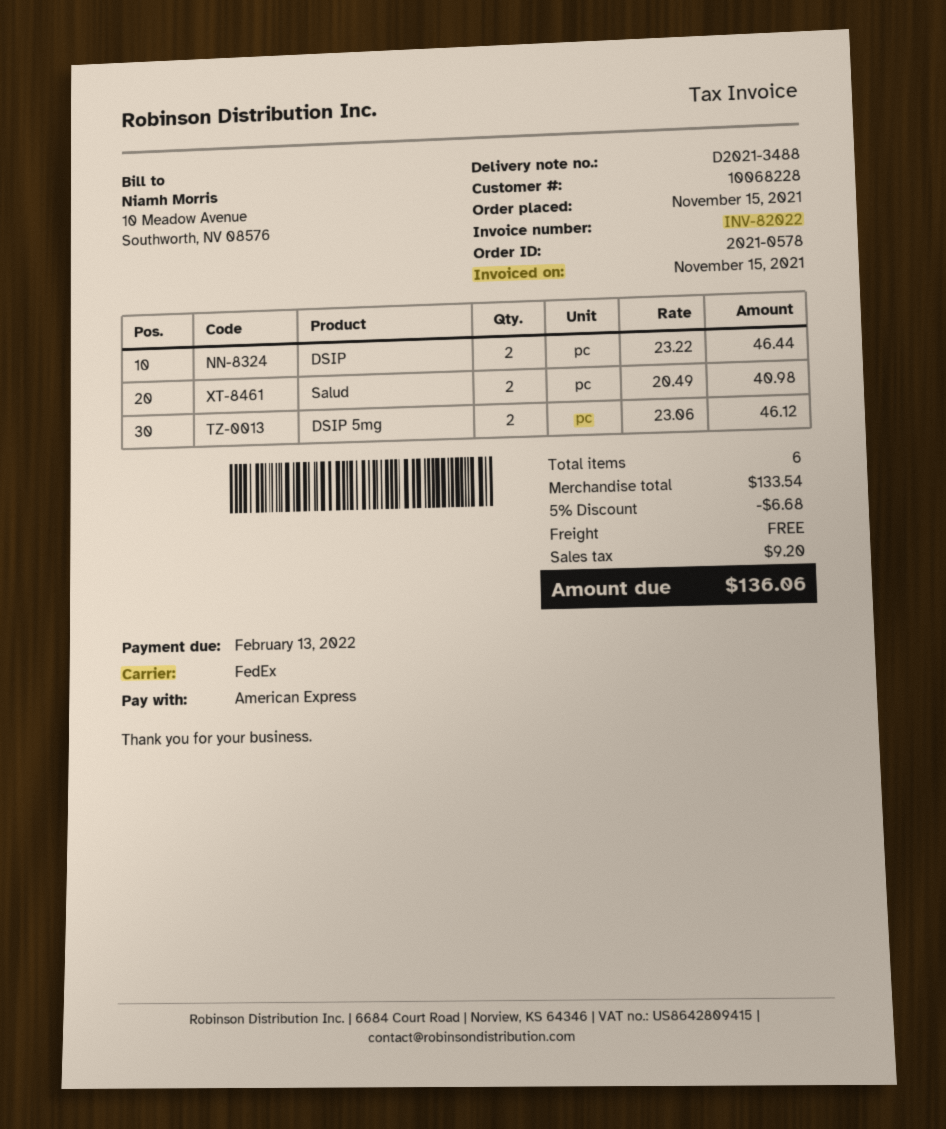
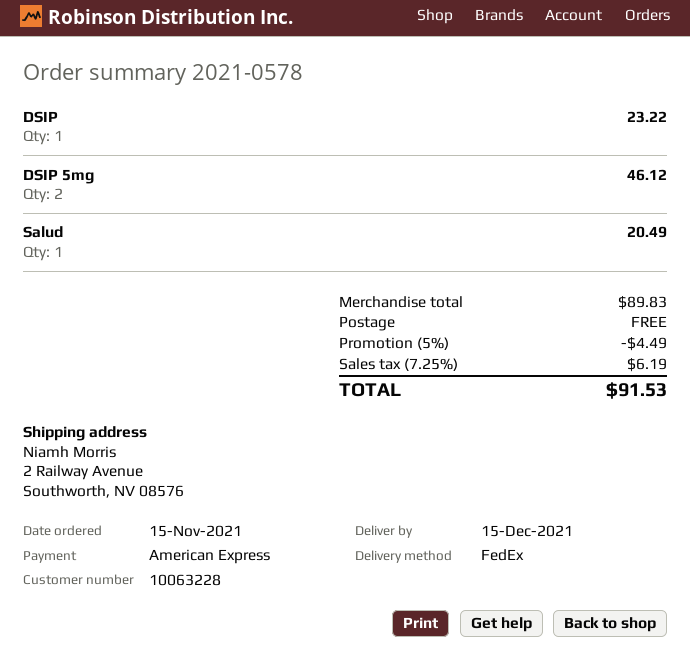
customer number: 10068228 -> 10063228
DSIP: 2 for 46.44 -> 1 for 23.22
Salud: 2 for 40.98 -> 1 for 20.49
subtotal: 133.54 -> 89.83
discount: 5% = 6.68 -> 5% = 4.49
tax: 9.20 -> 6.19
total: 136.06 -> 91.53

